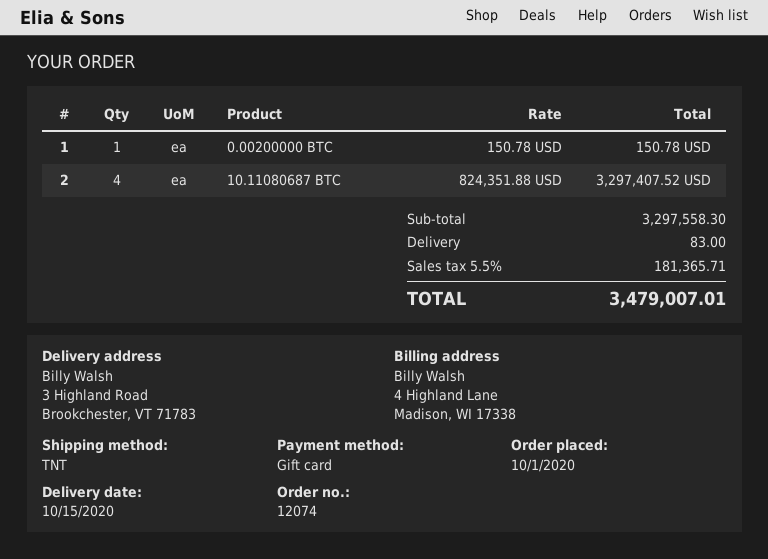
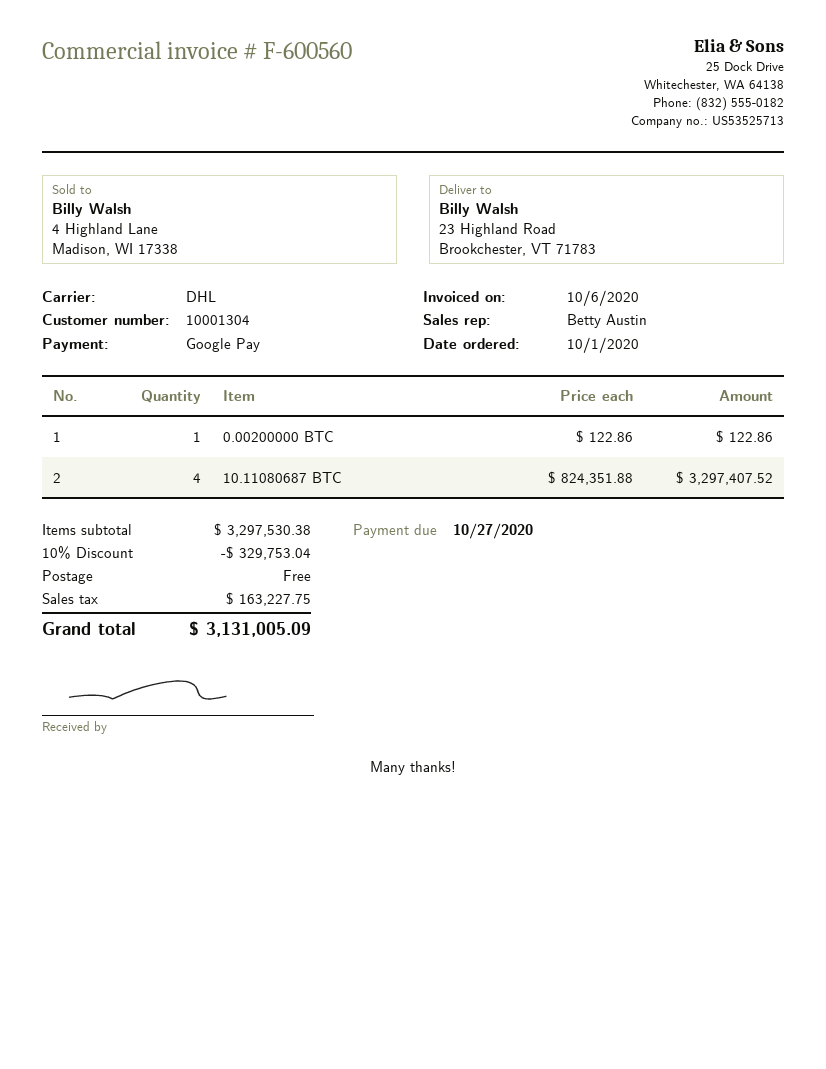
payment method: gift card -> Google Pay
shipping method: TNT -> DHL
ship to: 3 Highland Road, Brookchester, VT 71783 -> 23 Highland Road, Brookchester, VT 71783
0.00200000 BTC: 1 x 150.78 = 150.78 -> 1 x 122.86 = 122.86
subtotal: 3297558.30 -> 3297530.38
discount: none -> 10% = 329753.04
shipping: 83.00 -> 0.00
tax: 181365.71 -> 163227.75
total: 3479007.01 -> 3131005.09

